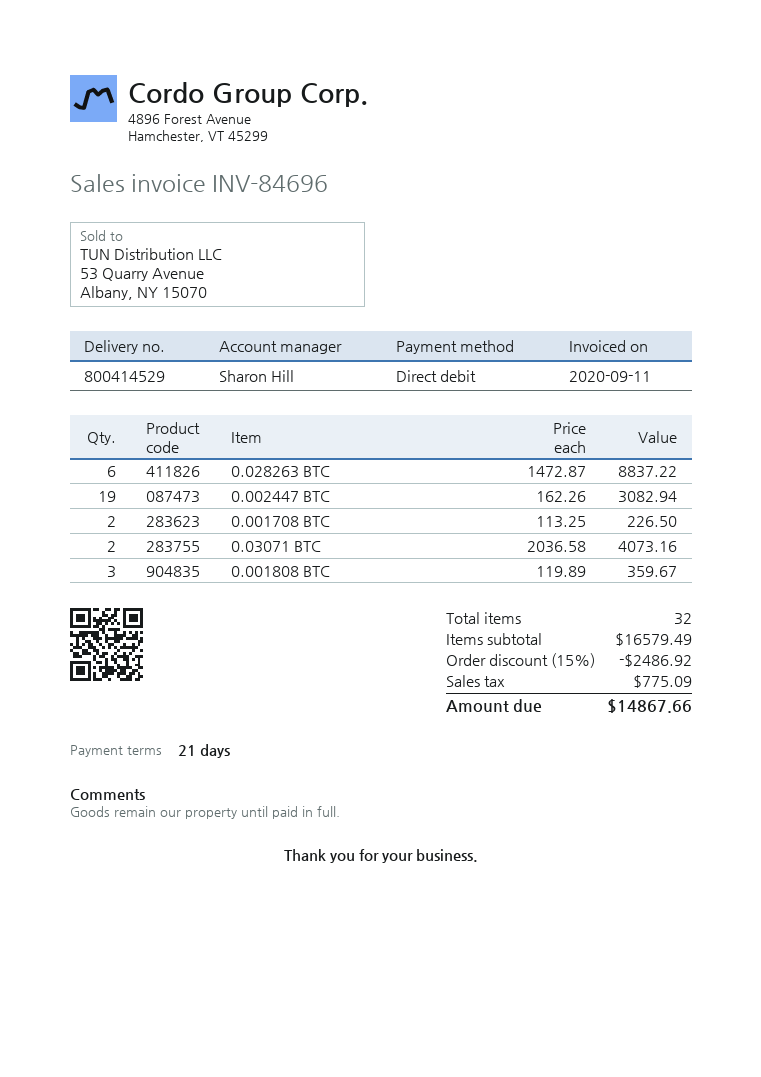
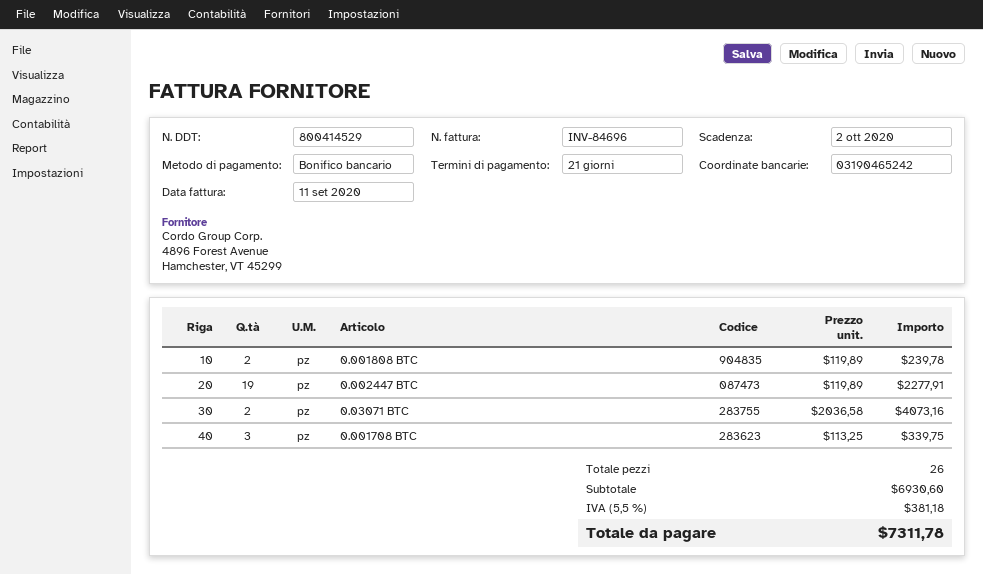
payment method: direct debit -> bank transfer
0.028263 BTC: 6 x 1472.87 = 8837.22 -> none
0.002447 BTC: 19 x 162.26 = 3082.94 -> 19 x 119.89 = 2277.91
0.001708 BTC: 2 x 113.25 = 226.50 -> 3 x 113.25 = 339.75
0.001808 BTC: 3 x 119.89 = 359.67 -> 2 x 119.89 = 239.78
total quantity: 32 -> 26
subtotal: 16579.49 -> 6930.60
discount: 15% = 2486.92 -> none
tax: 775.09 -> 381.18
total: 14867.66 -> 7311.78

